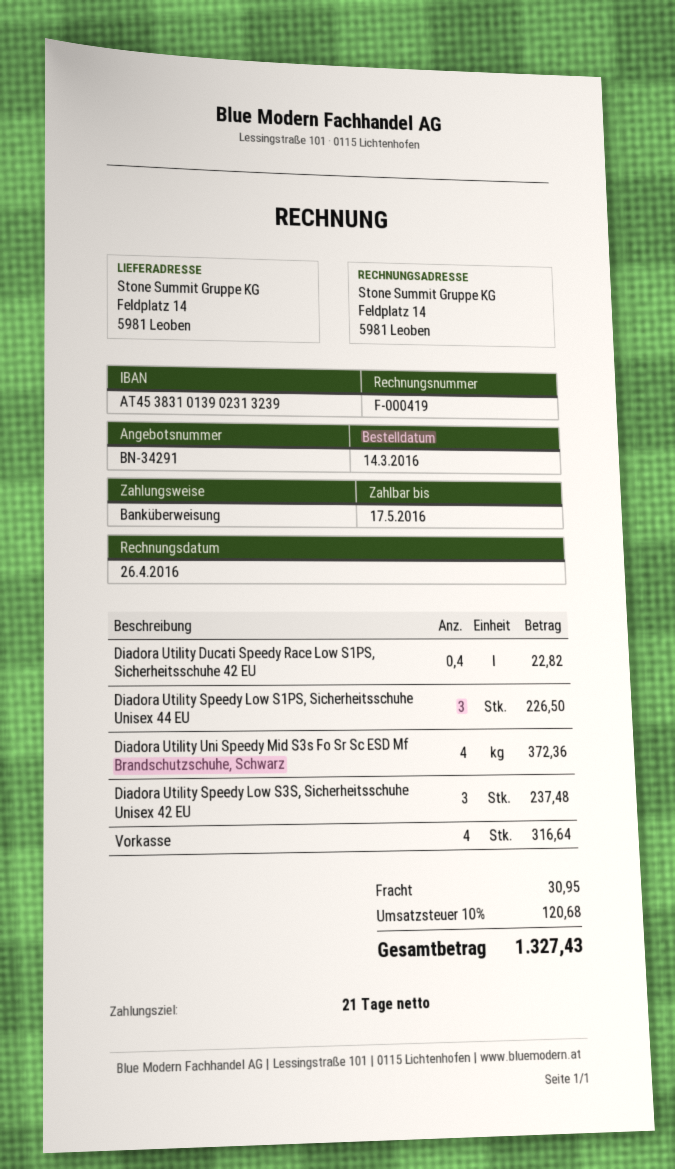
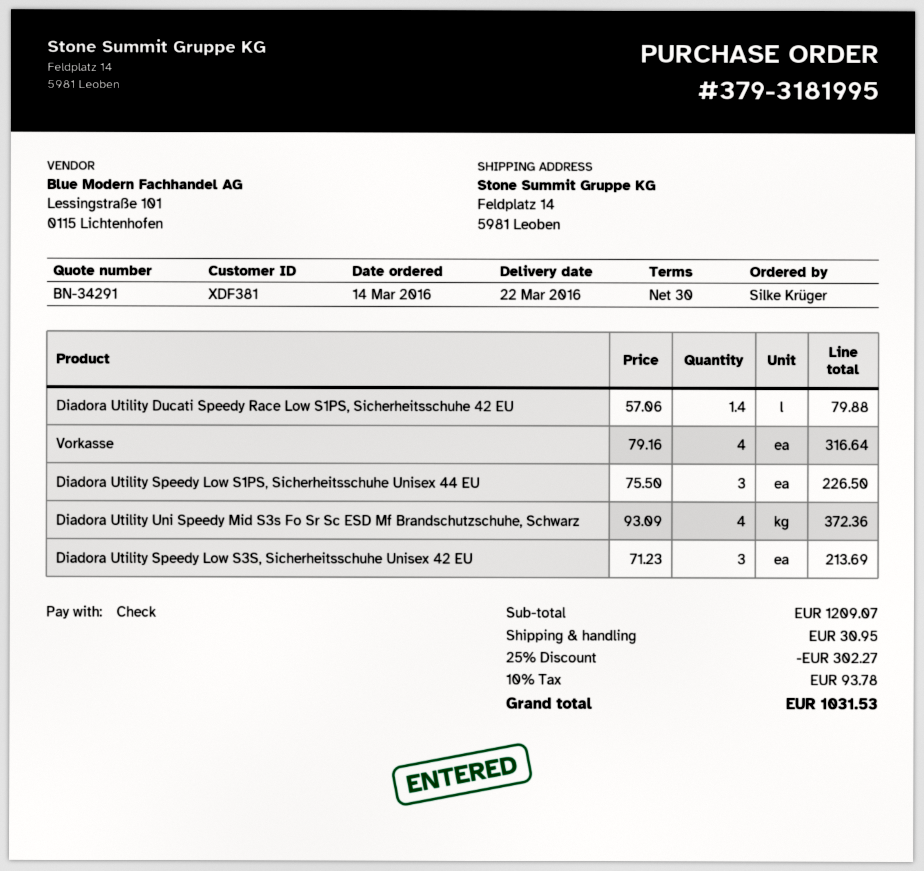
payment terms: 21 days -> 30 days
payment method: bank transfer -> cheque
Diadora Utility Ducati Speedy Race Low S1PS, Sicherheitsschuhe 42 EU: 0.4 for 22.82 -> 1.4 for 79.88
Diadora Utility Speedy Low S3S, Sicherheitsschuhe Unisex 42 EU: 3 for 237.48 -> 3 for 213.69
discount: none -> 25% = 302.27
tax: 10% = 120.68 -> 10% = 93.78
total: 1327.43 -> 1031.53

